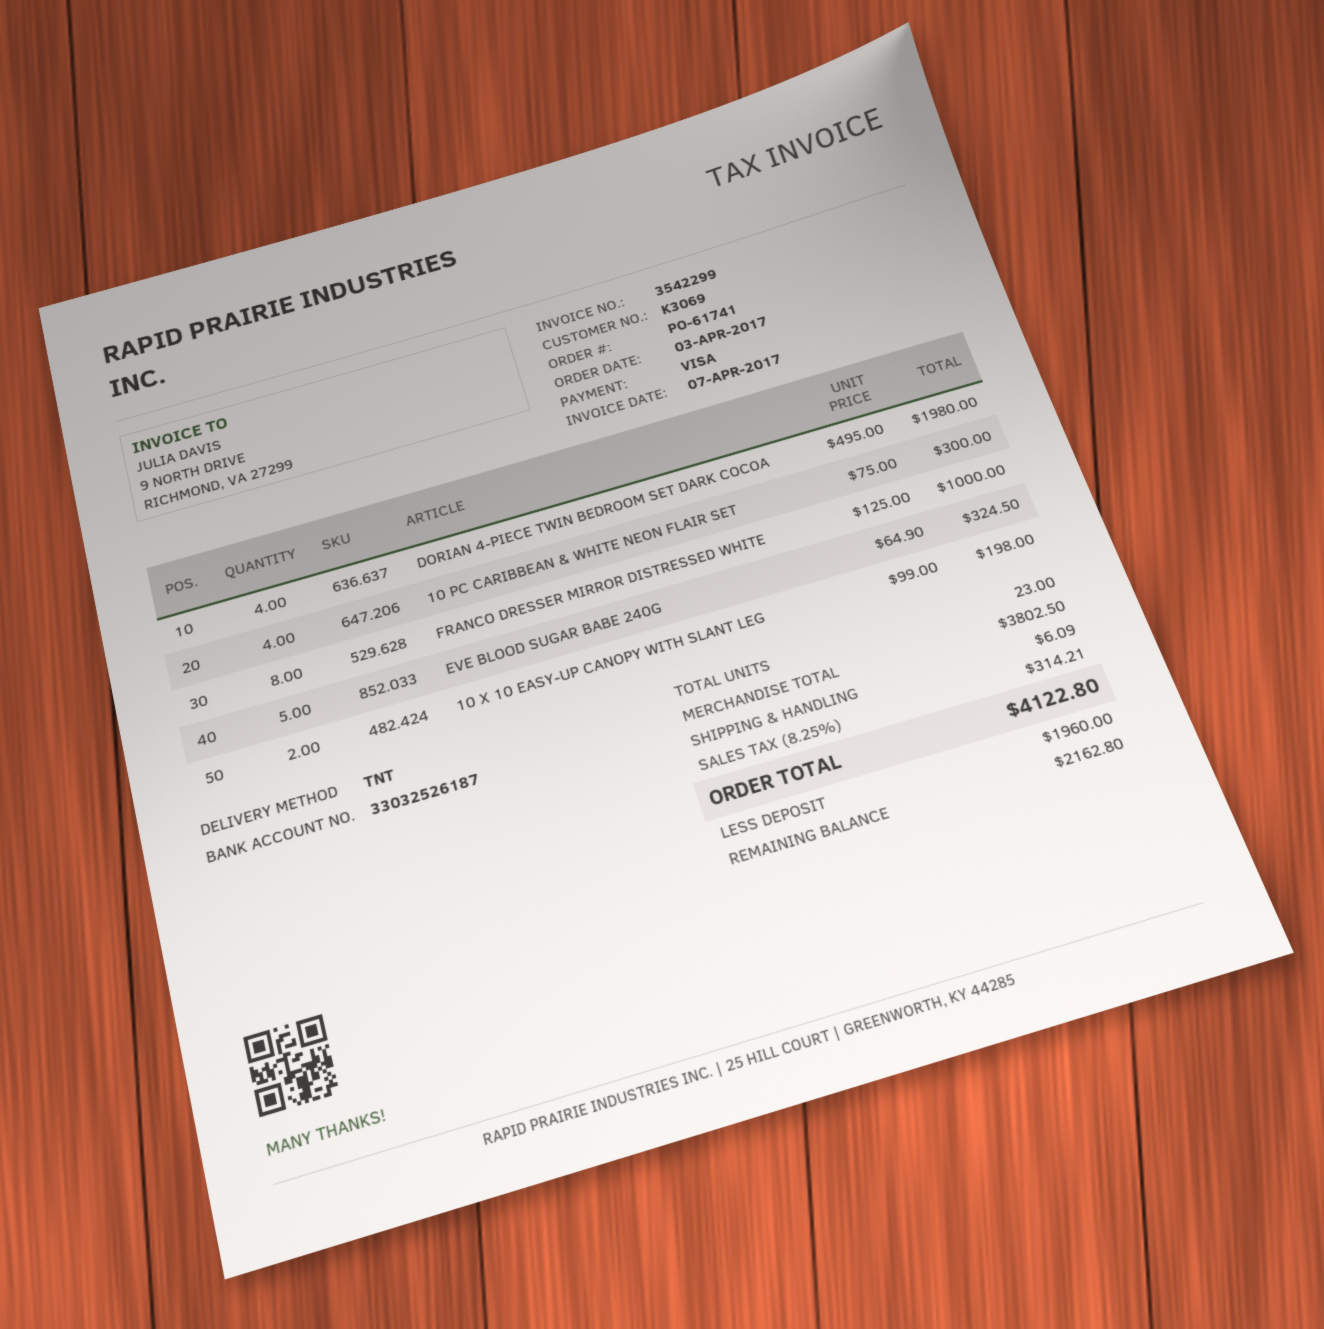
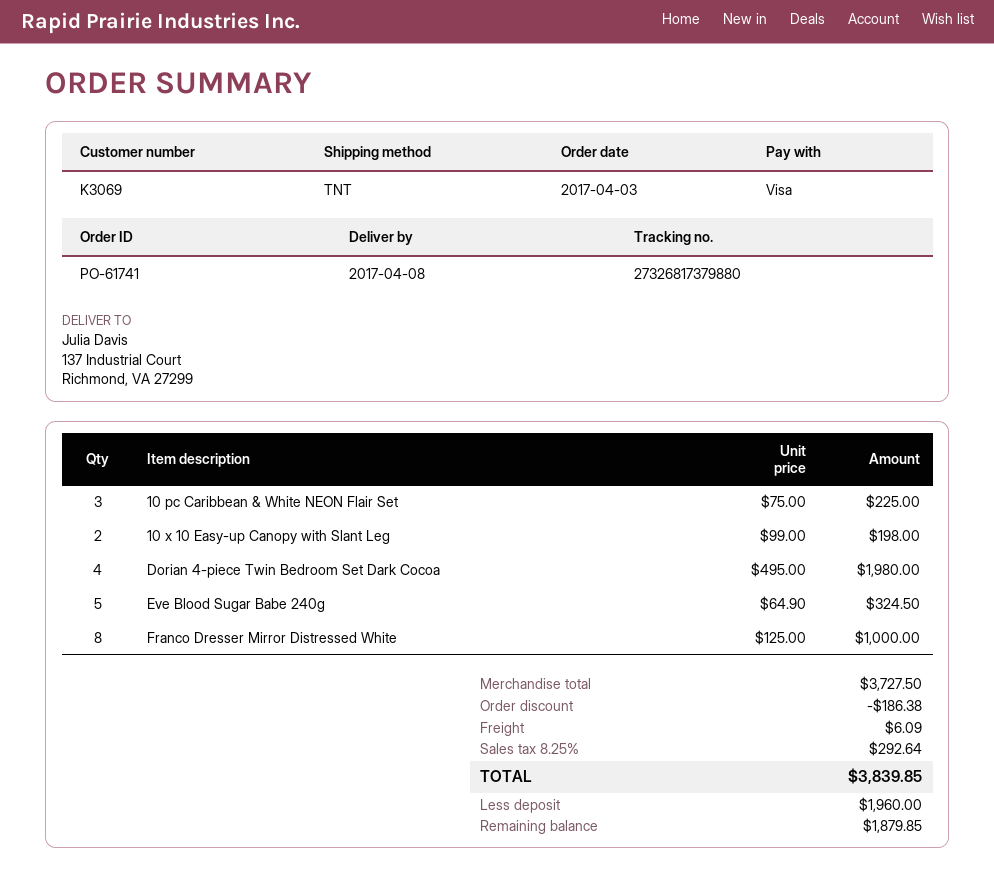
10 PC CARIBBEAN & WHITE NEON FLAIR SET: 4 x 75.00 = 300.00 -> 3 x 75.00 = 225.00
subtotal: 3802.50 -> 3727.50
discount: none -> 186.38
tax: 8.25% = 314.21 -> 8.25% = 292.64
total: 4122.80 -> 3839.85
balance: 2162.80 -> 1879.85

